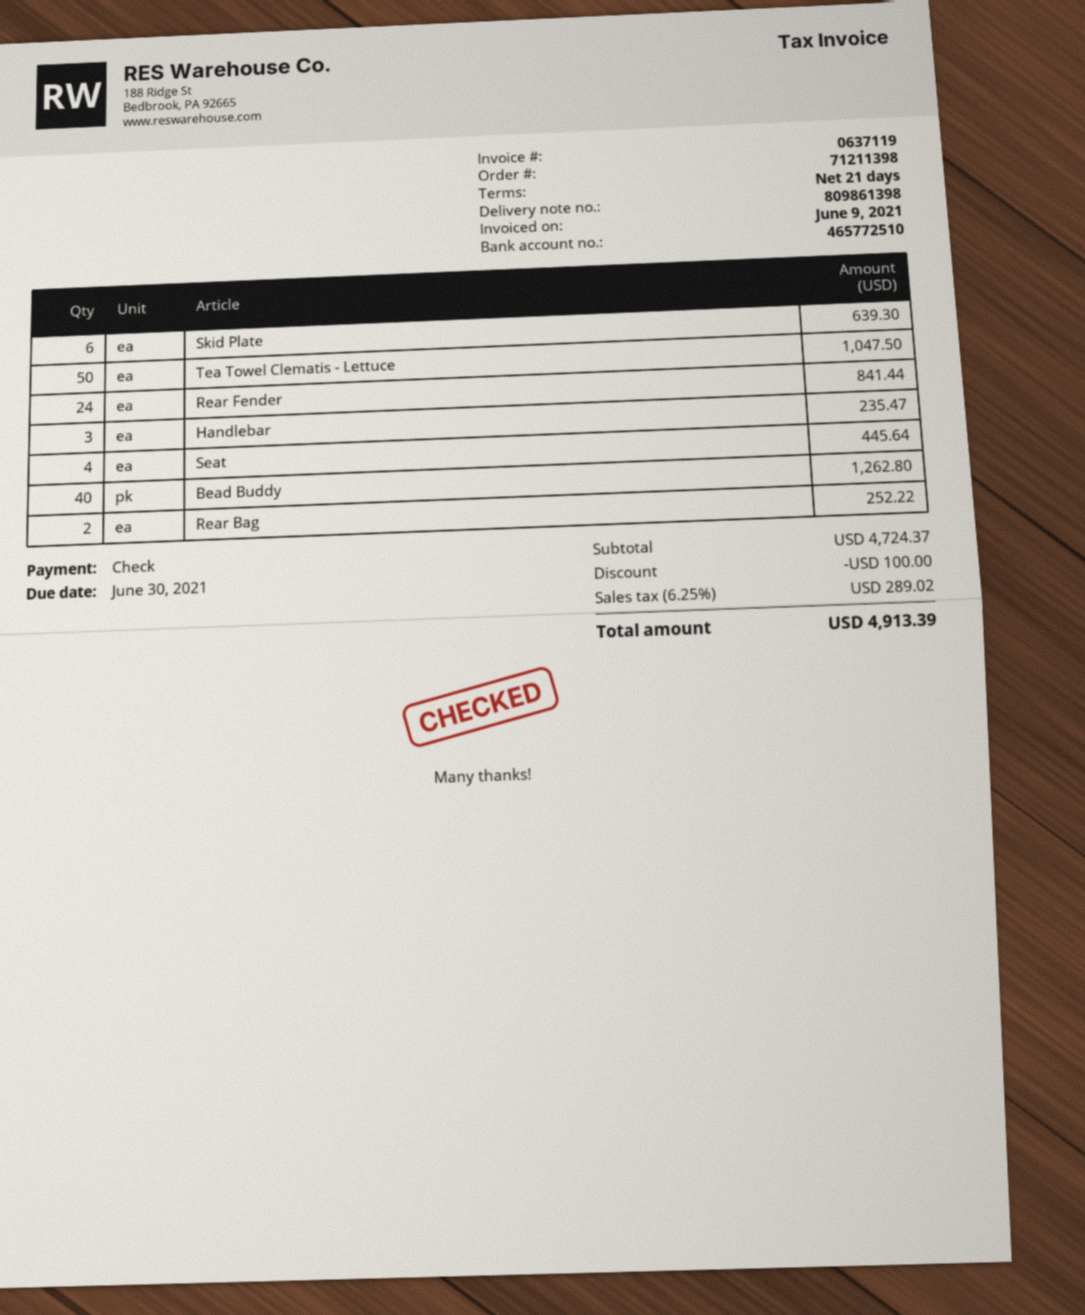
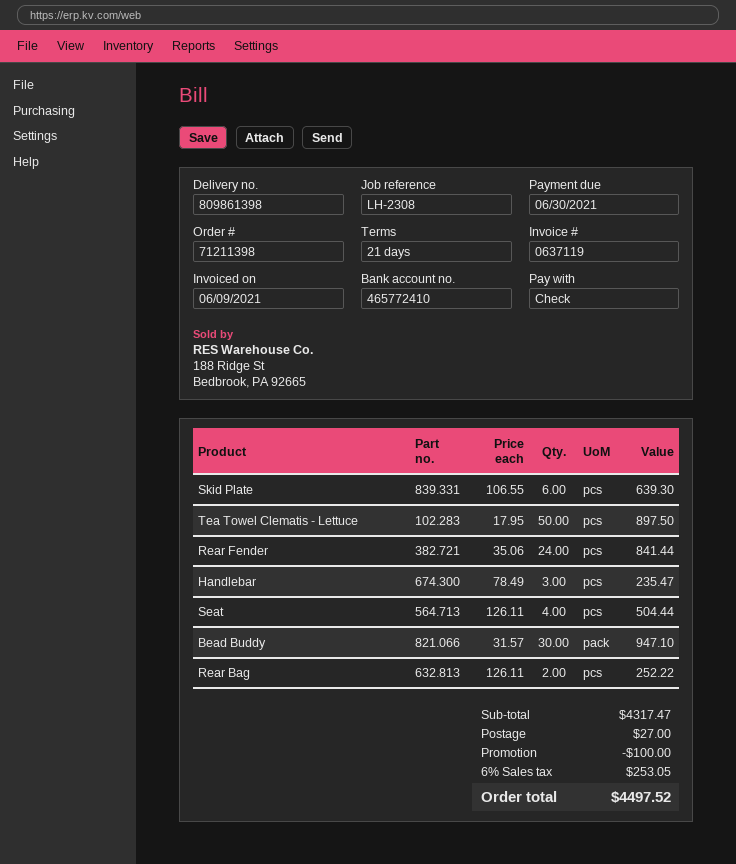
bank account: 465772510 -> 465772410
Tea Towel Clematis - Lettuce: 50 for 1047.50 -> 50 for 897.50
Seat: 4 for 445.64 -> 4 for 504.44
Bead Buddy: 40 for 1262.80 -> 30 for 947.10
subtotal: 4724.37 -> 4317.47
shipping: none -> 27.00
tax: 6.25% = 289.02 -> 6% = 253.05
total: 4913.39 -> 4497.52

